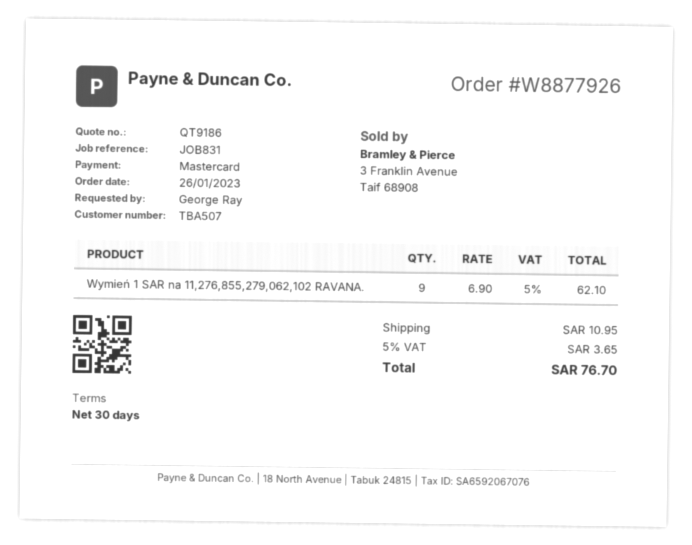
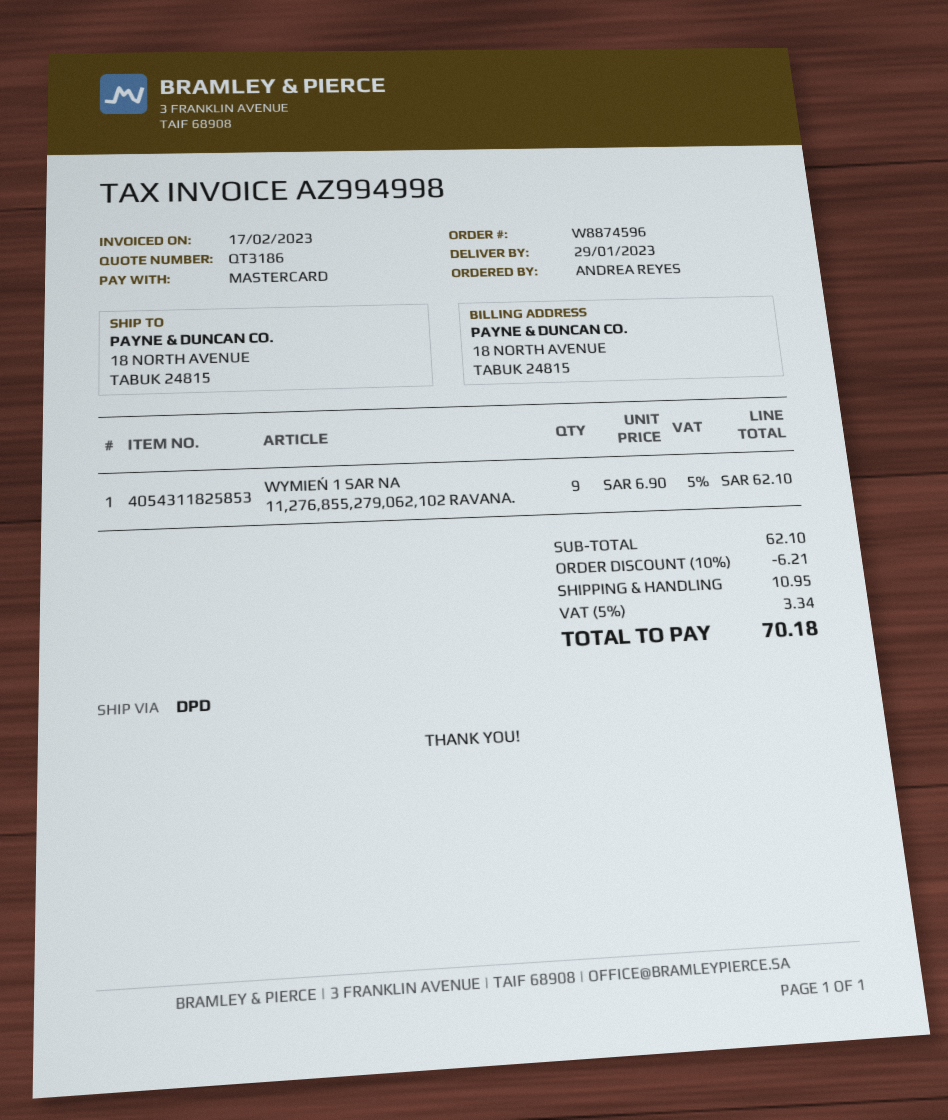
quote number: QT9186 -> QT3186
order number: W8877926 -> W8874596
ordered by: George Ray -> ANDREA REYES
discount: none -> 10% = 6.21
tax: 5% = 3.65 -> 5% = 3.34
total: 76.70 -> 70.18

